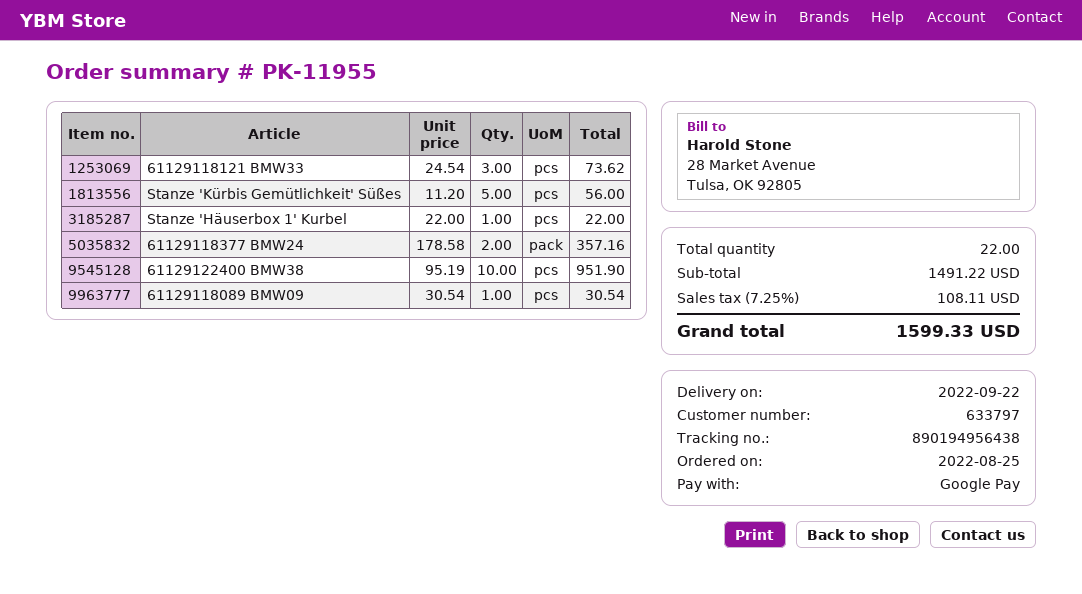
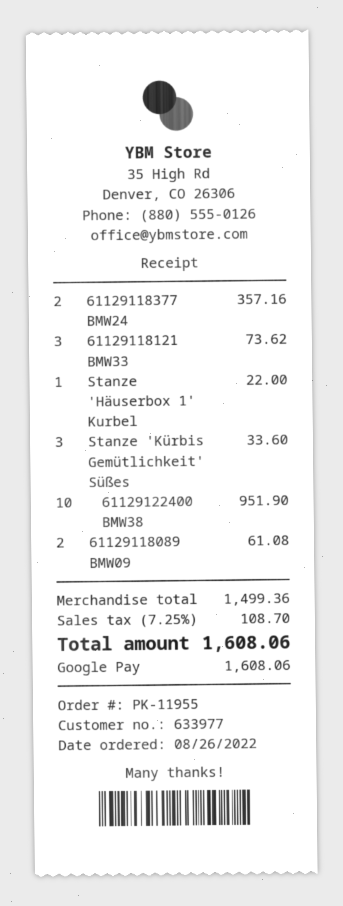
order date: 2022-08-25 -> 2022-08-26
customer number: 633797 -> 633977
Stanze 'Kürbis Gemütlichkeit' Süßes: 5 for 56.00 -> 3 for 33.60
61129118089 BMW09: 1 for 30.54 -> 2 for 61.08
subtotal: 1491.22 -> 1499.36
tax: 7.25% = 108.11 -> 7.25% = 108.70
total: 1599.33 -> 1608.06

